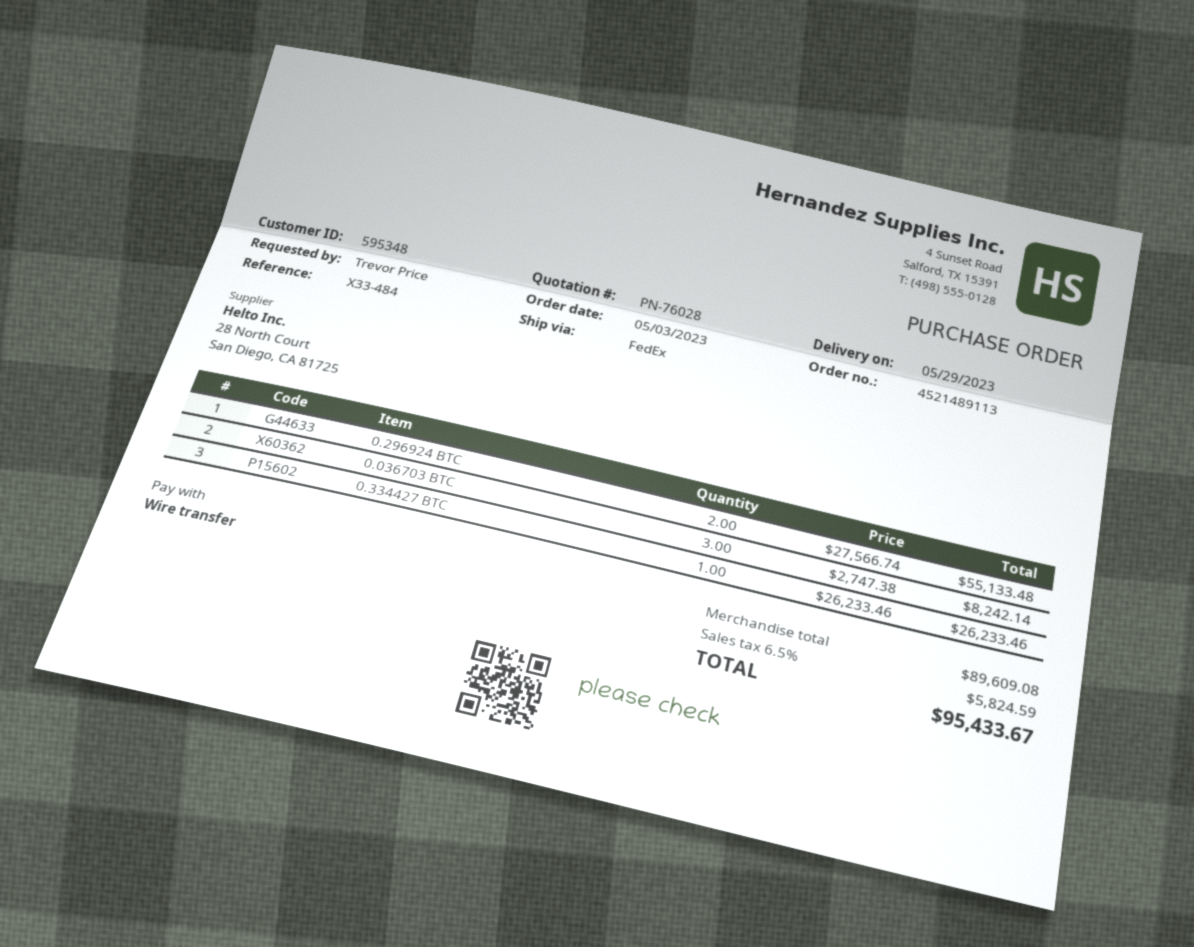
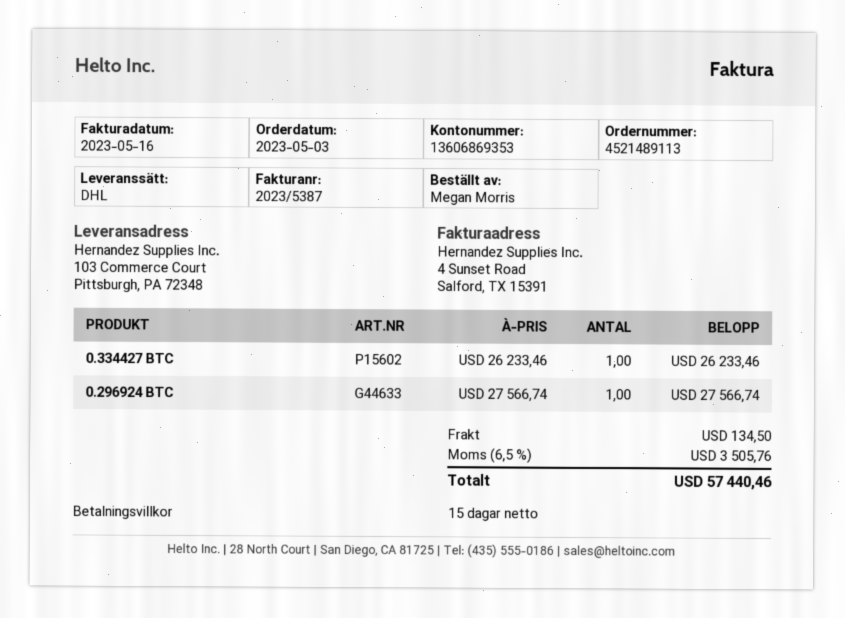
ordered by: Trevor Price -> Megan Morris
shipping method: FedEx -> DHL
0.296924 BTC: 2 x 27566.74 = 55133.48 -> 1 x 27566.74 = 27566.74
0.036703 BTC: 3 x 2747.38 = 8242.14 -> none
shipping: none -> 134.50
tax: 6.5% = 5824.59 -> 6.5% = 3505.76
total: 95433.67 -> 57440.46

